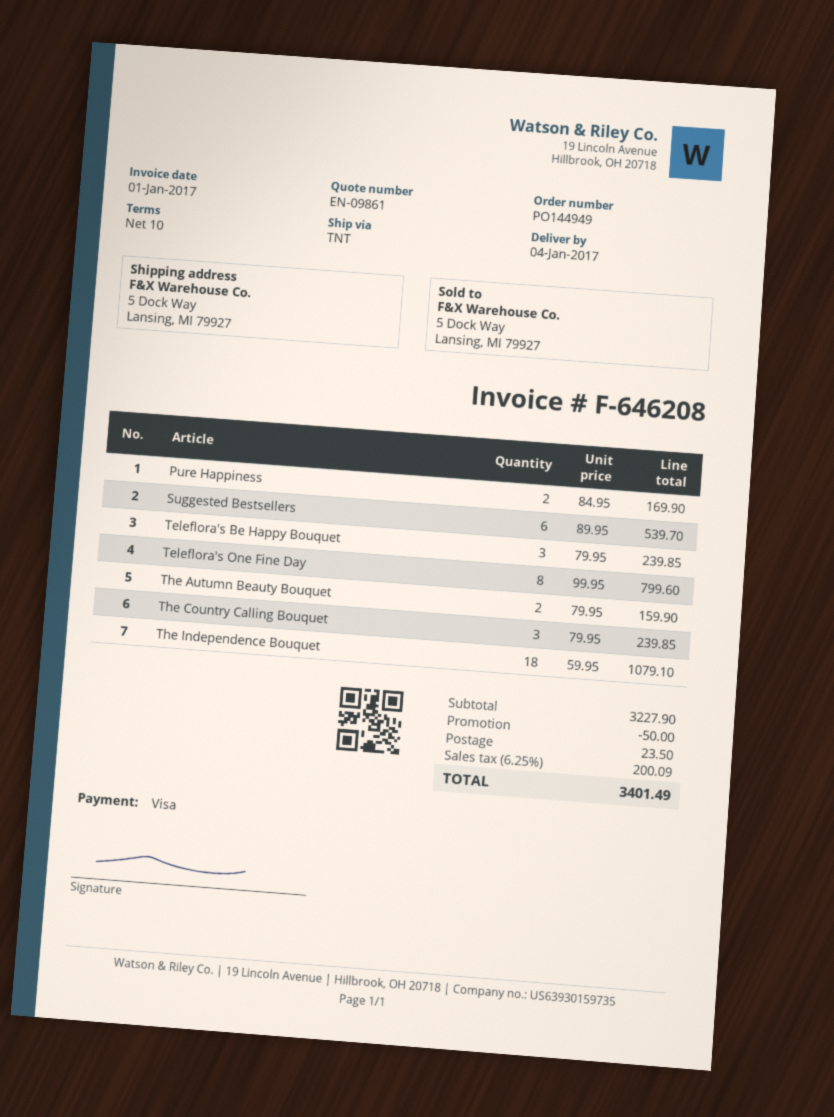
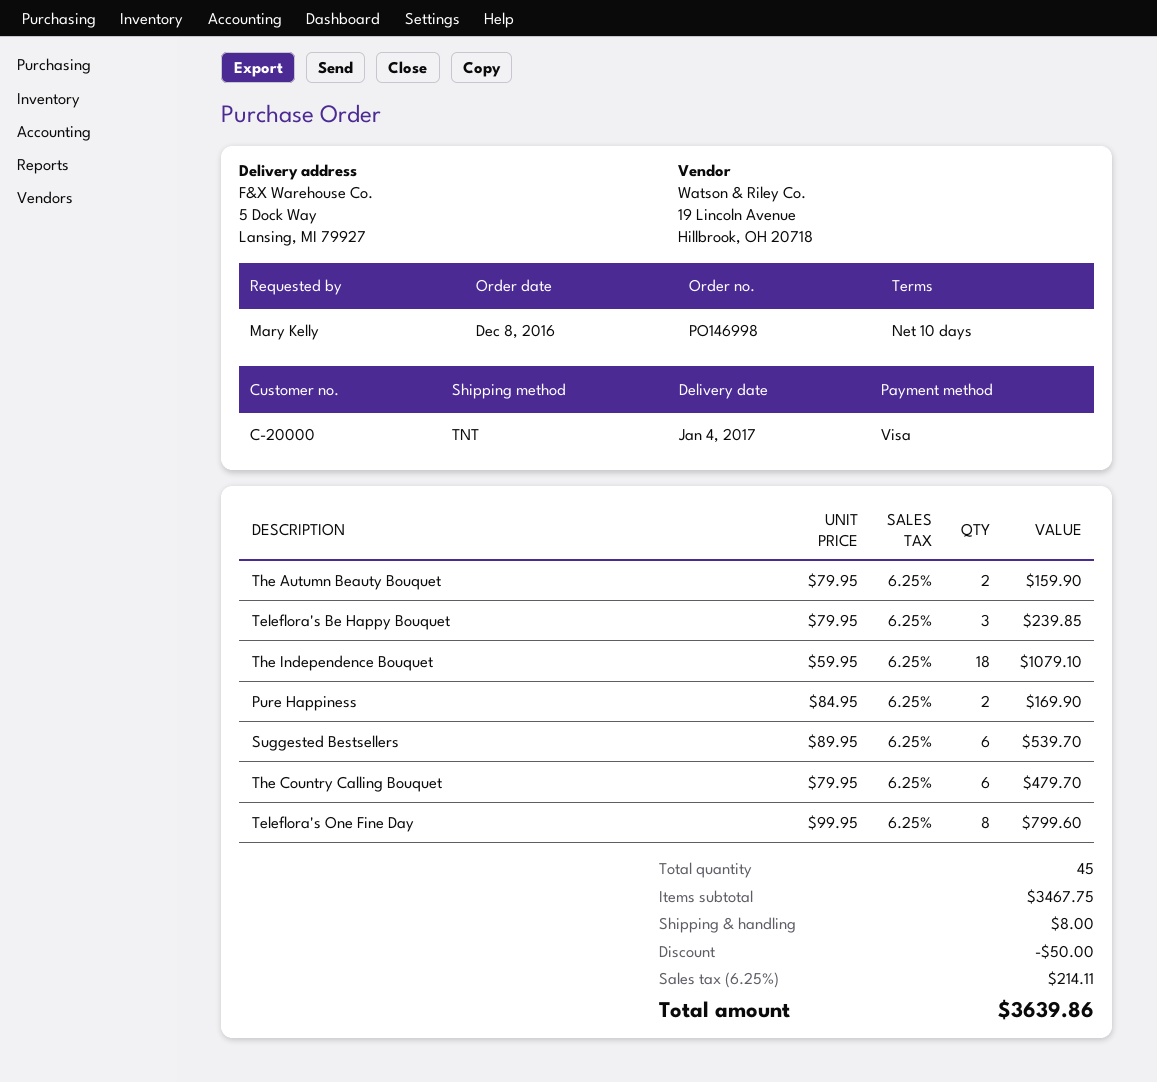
order number: PO144949 -> PO146998
The Country Calling Bouquet: 3 x 79.95 = 239.85 -> 6 x 79.95 = 479.70
subtotal: 3227.90 -> 3467.75
shipping: 23.50 -> 8.00
tax: 6.25% = 200.09 -> 6.25% = 214.11
total: 3401.49 -> 3639.86

